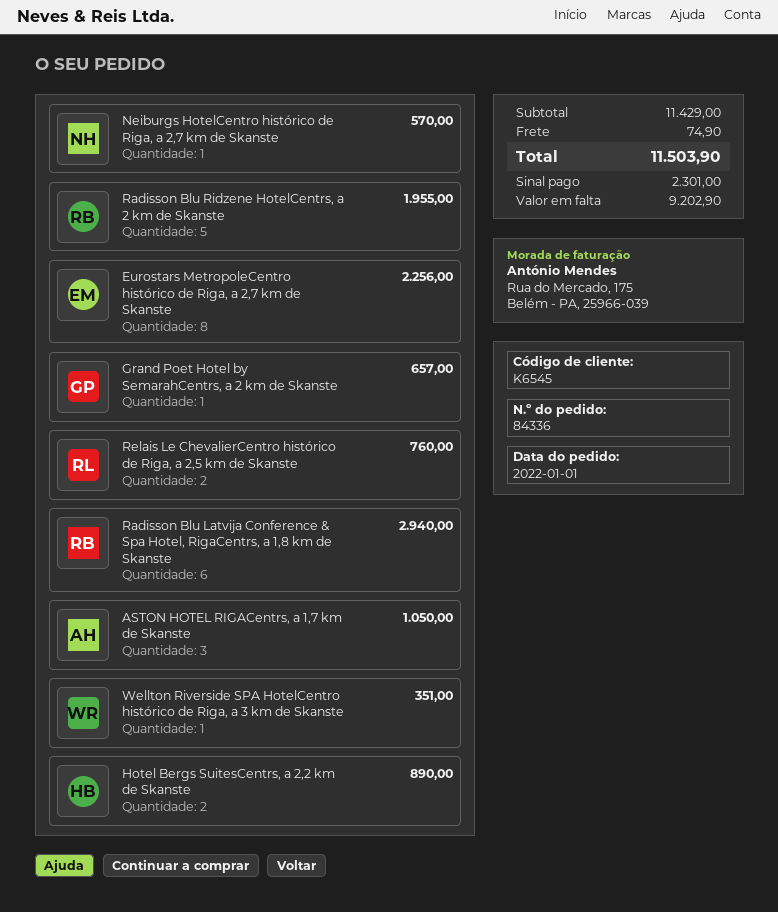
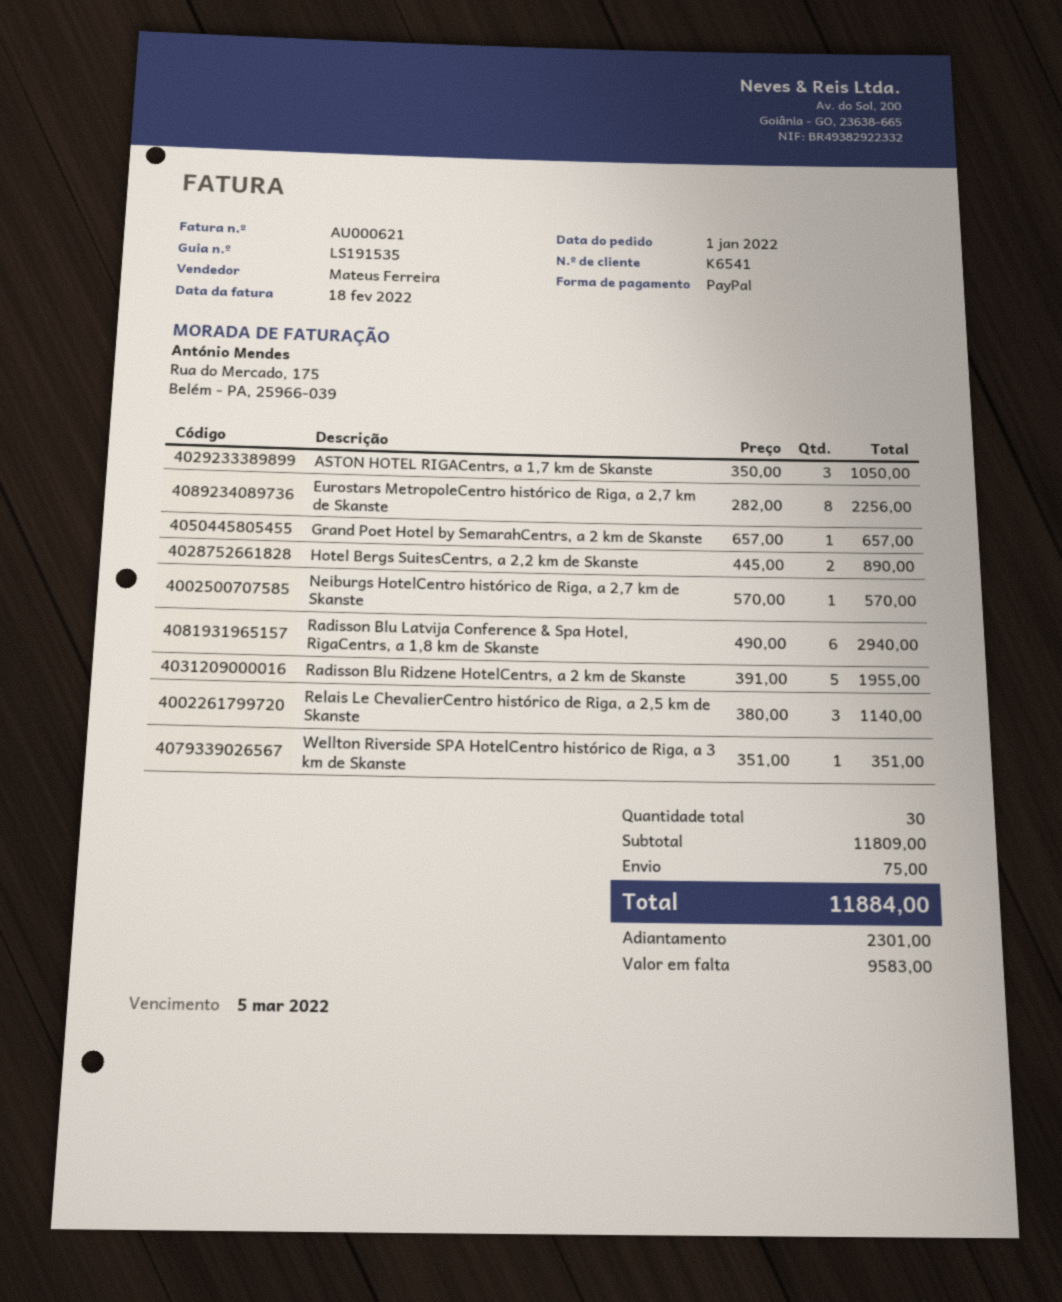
customer number: K6545 -> K6541
Relais Le ChevalierCentro histórico de Riga, a 2,5 km de Skanste: 2 for 760.00 -> 3 for 1140.00
subtotal: 11429.00 -> 11809.00
shipping: 74.90 -> 75.00
total: 11503.90 -> 11884.00
balance: 9202.90 -> 9583.00

